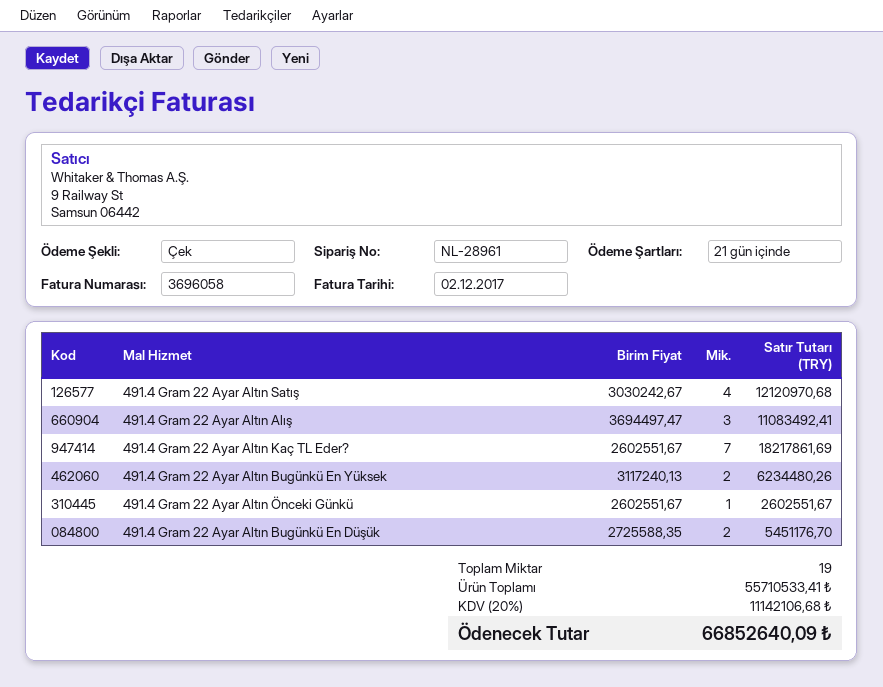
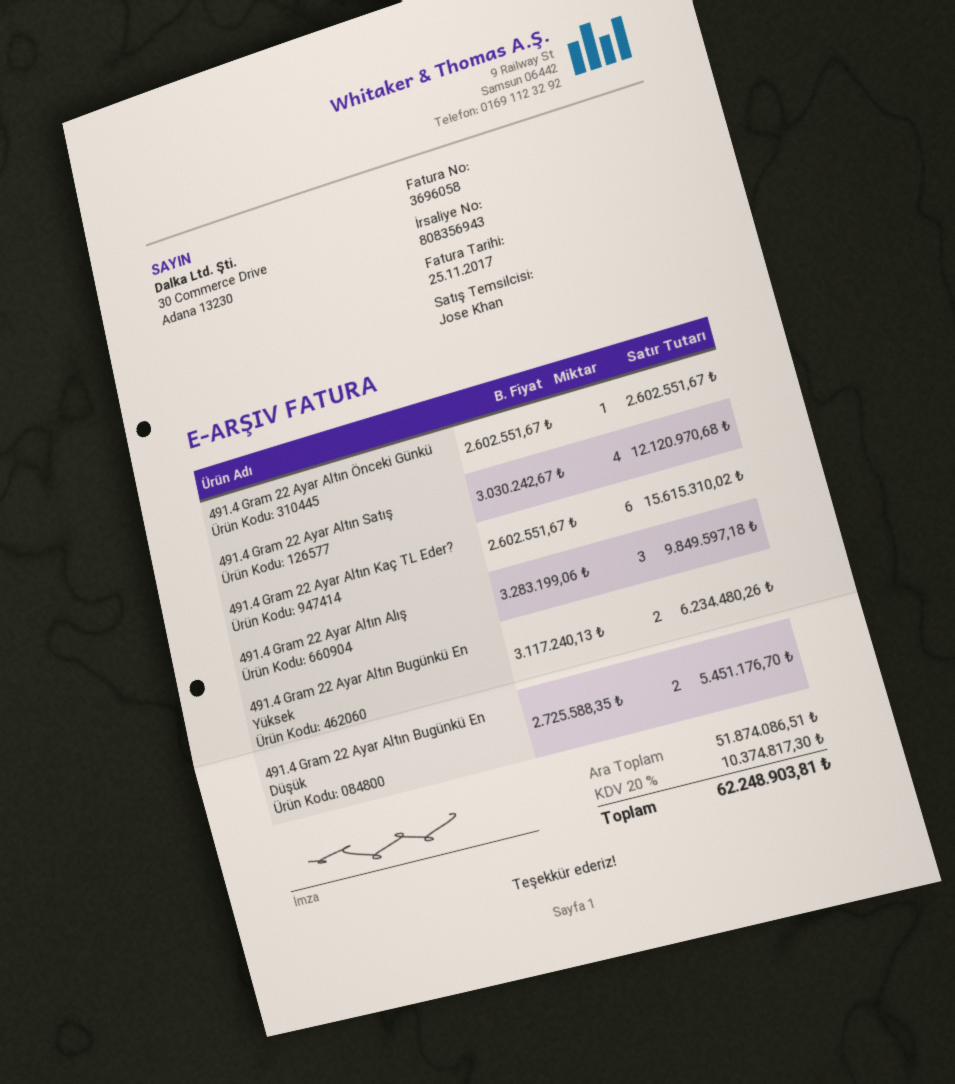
invoice date: 2017-12-02 -> 2017-11-25
491.4 Gram 22 Ayar Altın Alış: 3 x 3694497.47 = 11083492.41 -> 3 x 3283199.06 = 9849597.18
491.4 Gram 22 Ayar Altın Kaç TL Eder?: 7 x 2602551.67 = 18217861.69 -> 6 x 2602551.67 = 15615310.02
subtotal: 55710533.41 -> 51874086.51
tax: 20% = 11142106.68 -> 20% = 10374817.30
total: 66852640.09 -> 62248903.81

